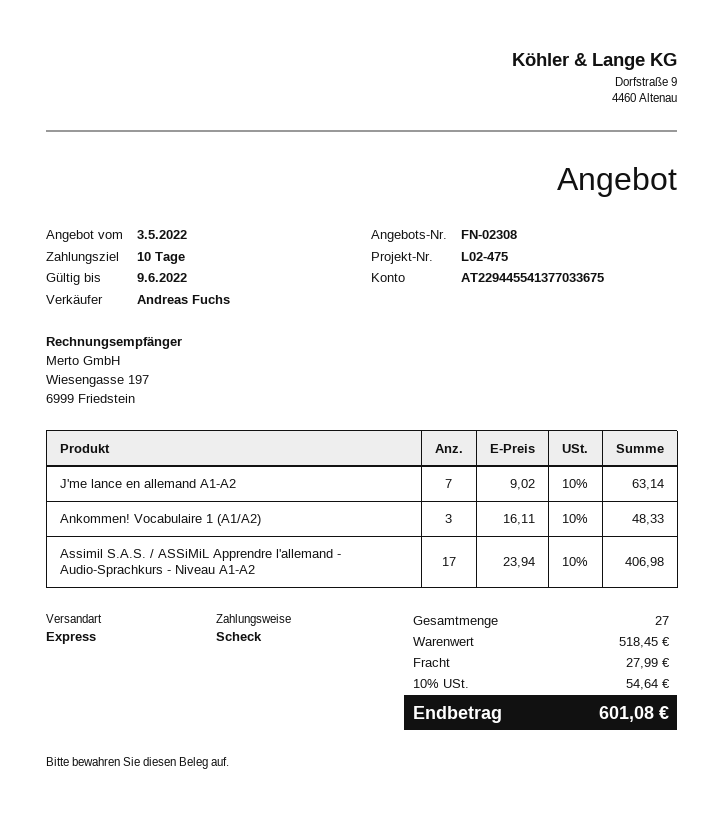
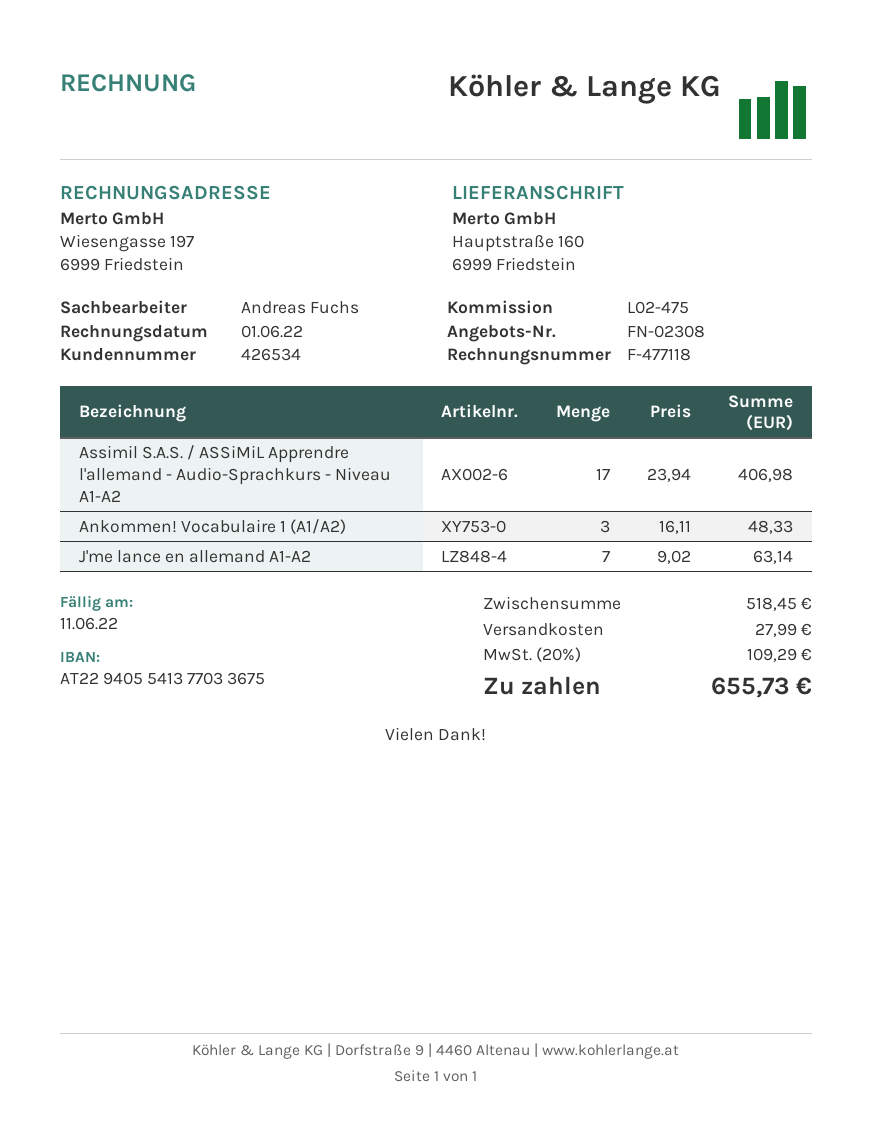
bank account: AT229445541377033675 -> AT229405541377033675
tax: 10% = 54.64 -> 20% = 109.29
total: 601.08 -> 655.73

